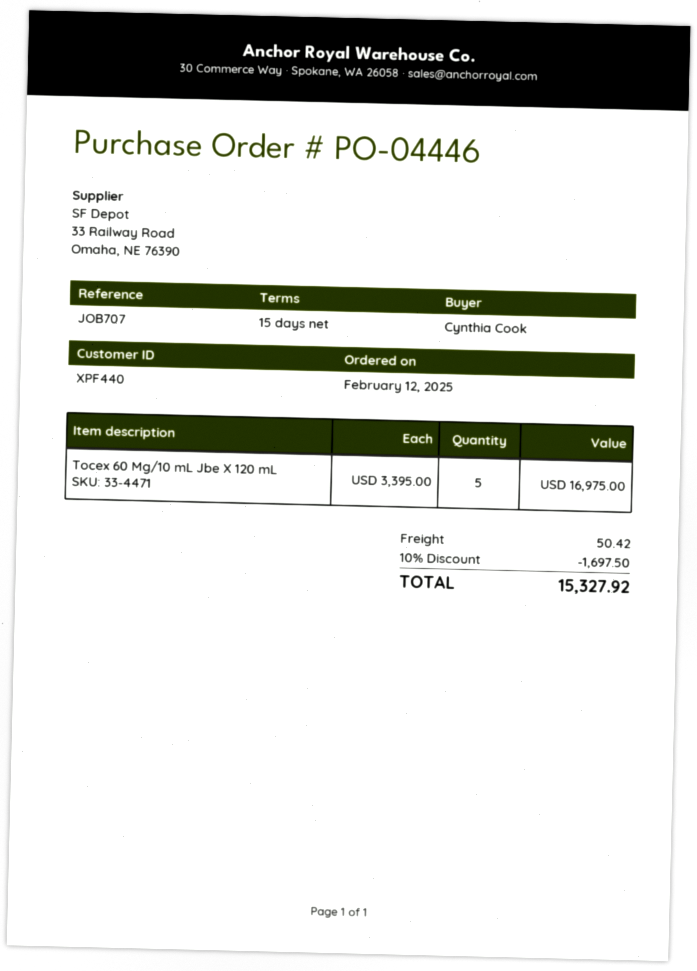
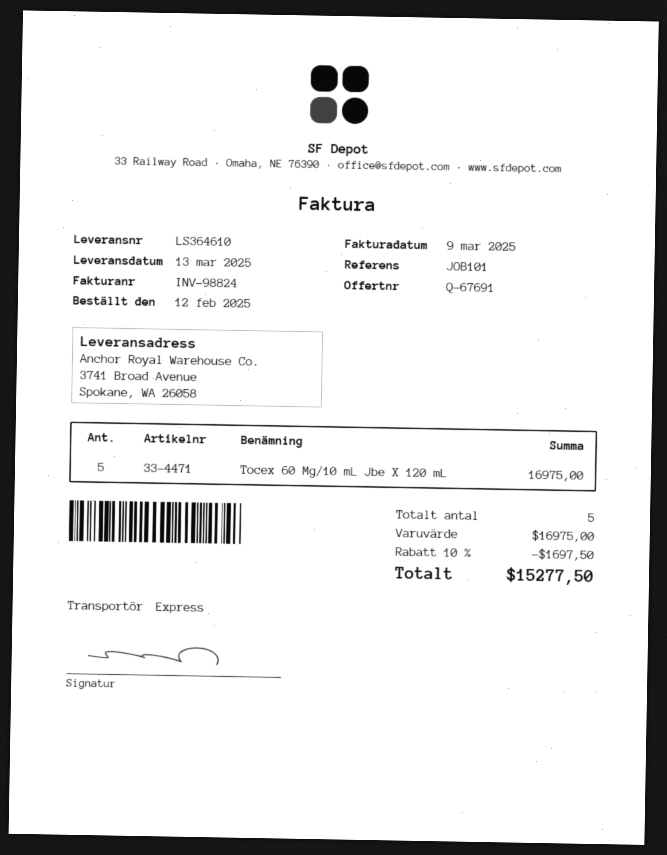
reference: JOB707 -> JOB101
shipping: 50.42 -> none
total: 15327.92 -> 15277.50

